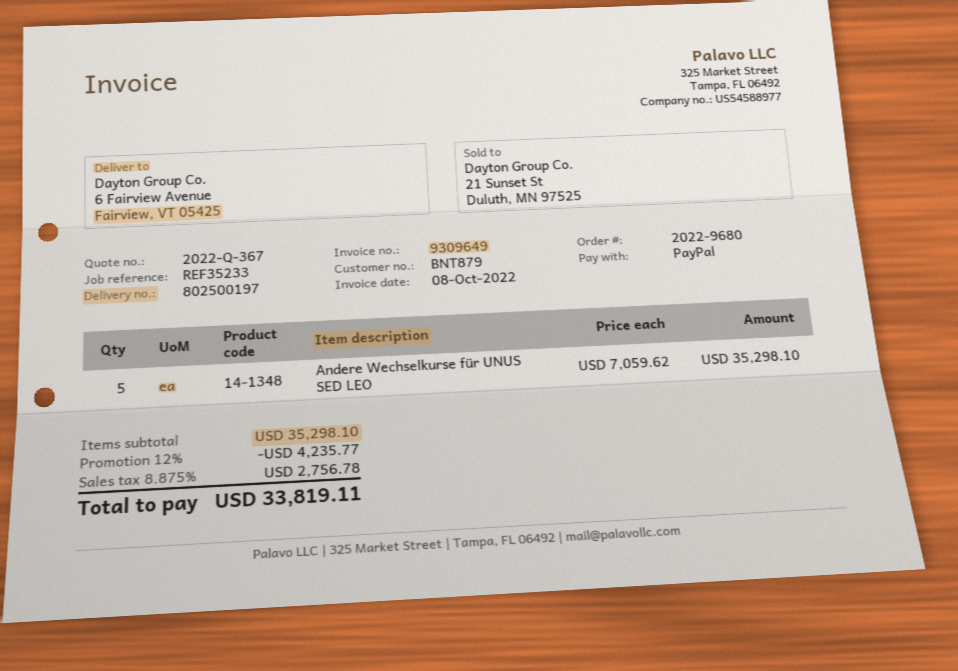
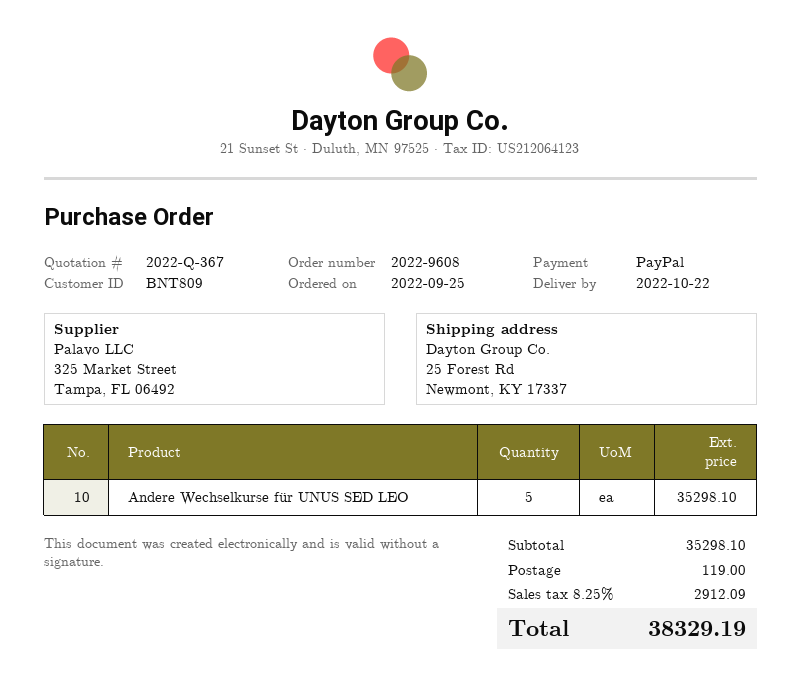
order number: 2022-9680 -> 2022-9608
customer number: BNT879 -> BNT809
ship to: 6 Fairview Avenue, Fairview, VT 05425 -> 25 Forest Rd, Newmont, KY 17337
discount: 12% = 4235.77 -> none
shipping: none -> 119.00
tax: 8.875% = 2756.78 -> 8.25% = 2912.09
total: 33819.11 -> 38329.19

